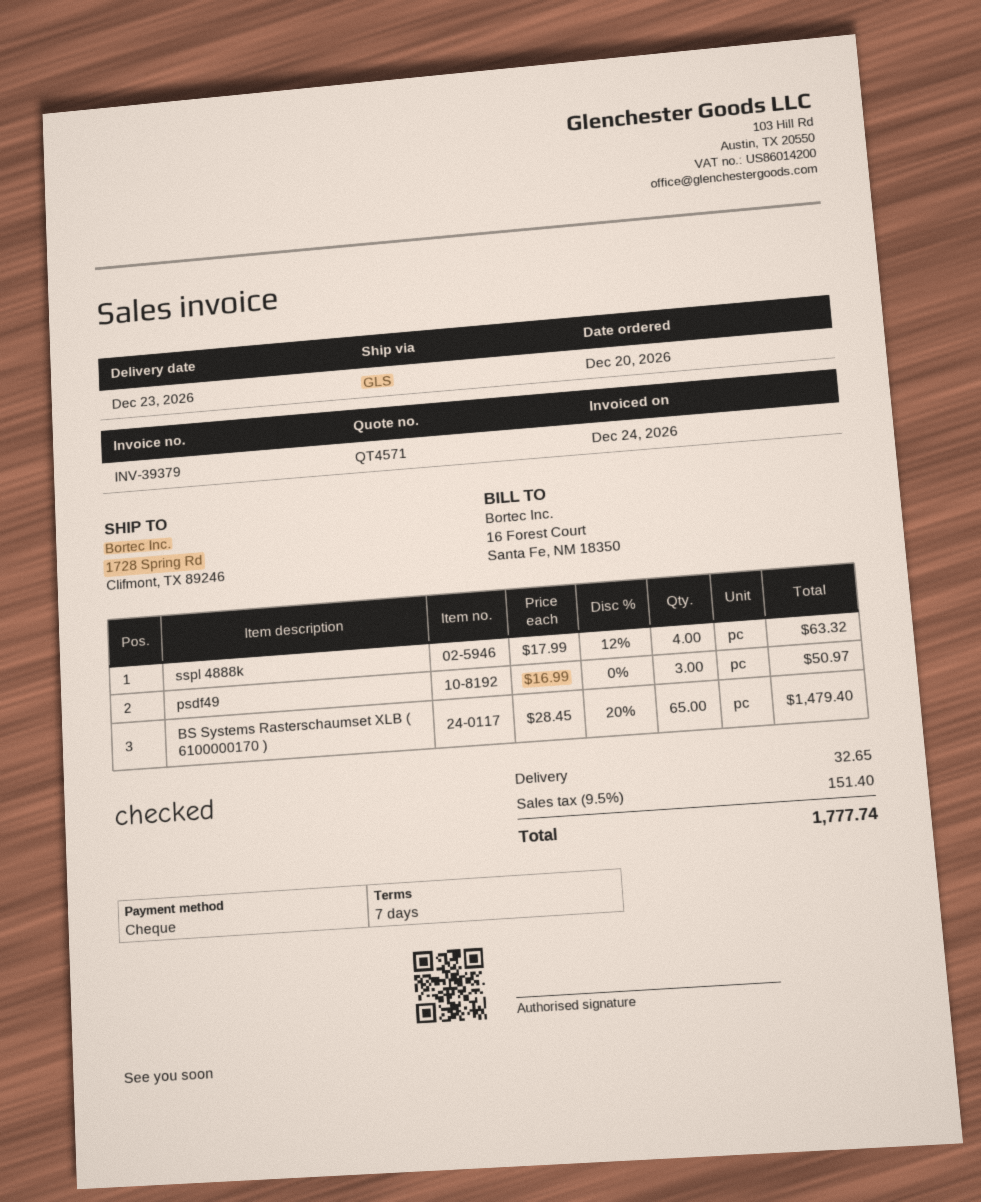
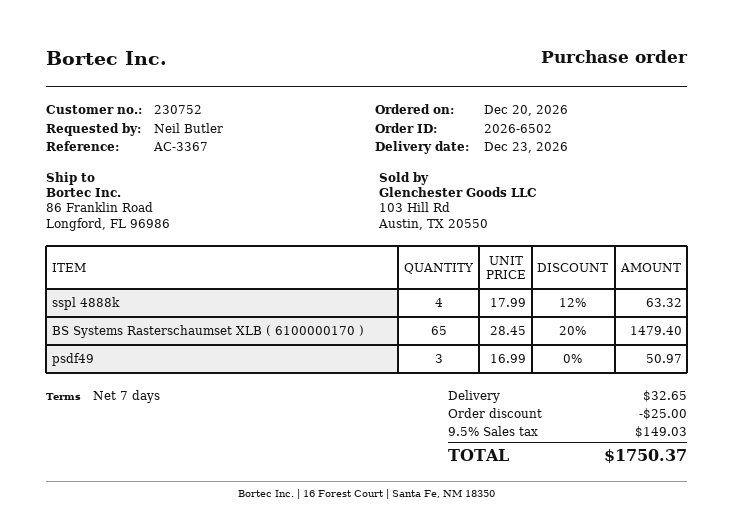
ship to: 1728 Spring Rd, Clifmont, TX 89246 -> 86 Franklin Road, Longford, FL 96986
discount: none -> 25.00
tax: 9.5% = 151.40 -> 9.5% = 149.03
total: 1777.74 -> 1750.37

